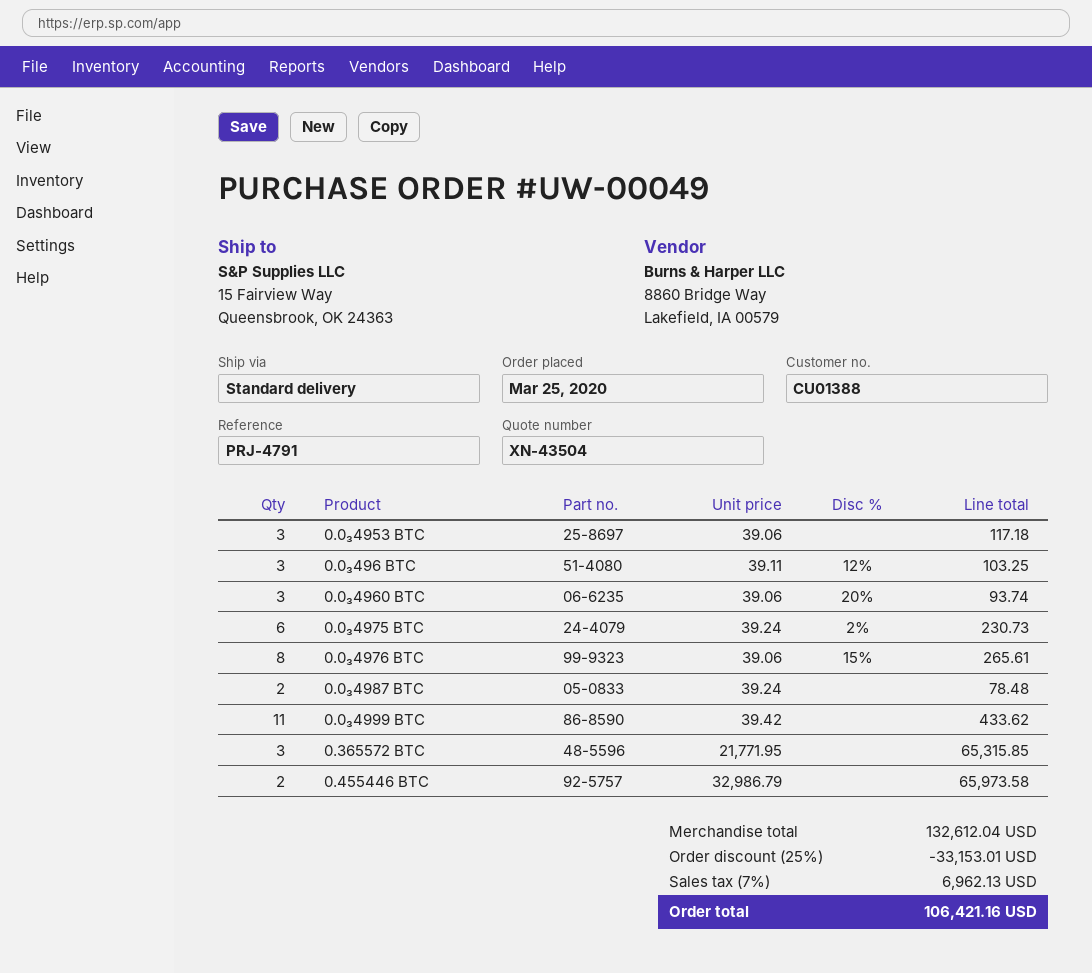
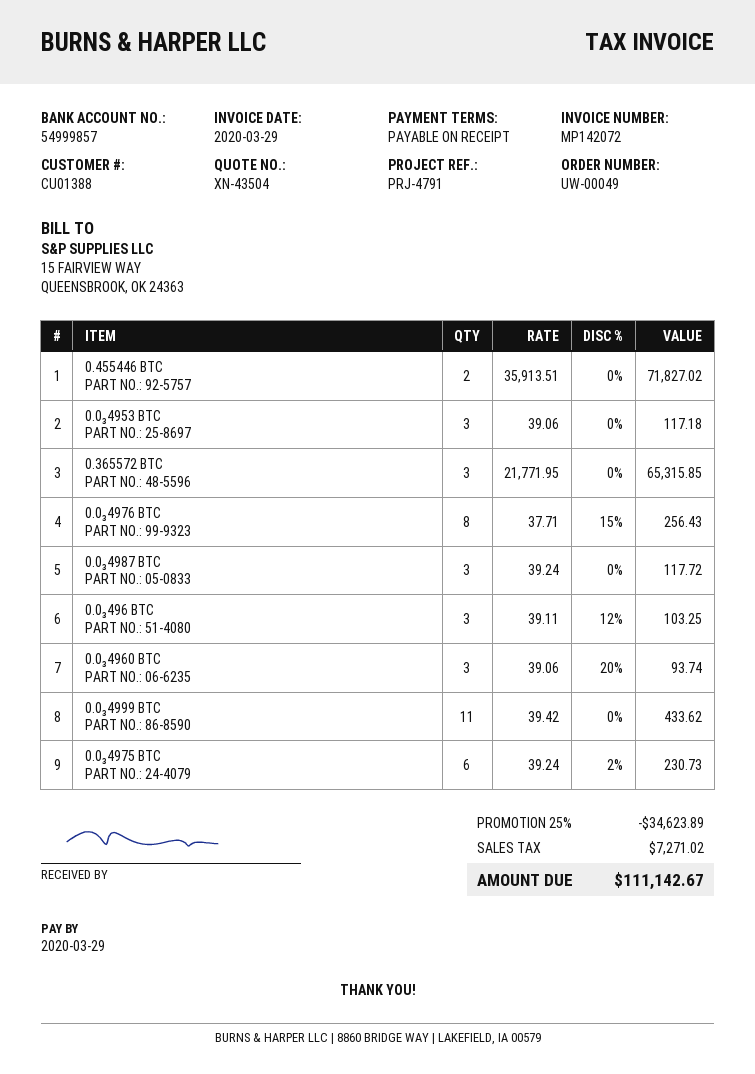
0.0₃4976 BTC: 8 x 39.06 - 15% = 265.61 -> 8 x 37.71 - 15% = 256.43
0.0₃4987 BTC: 2 x 39.24 = 78.48 -> 3 x 39.24 = 117.72
0.455446 BTC: 2 x 32986.79 = 65973.58 -> 2 x 35913.51 = 71827.02
discount: 25% = 33153.01 -> 25% = 34623.89
tax: 6962.13 -> 7271.02
total: 106421.16 -> 111142.67

